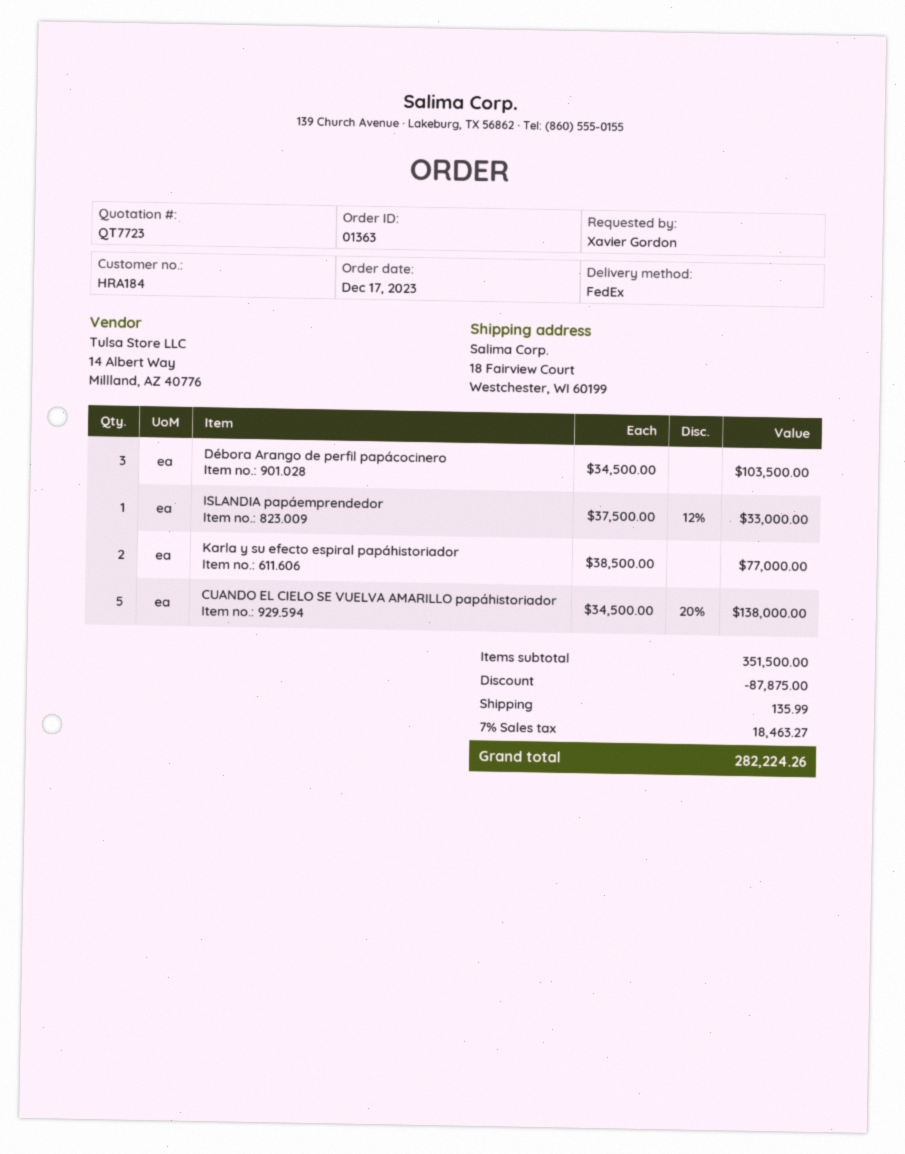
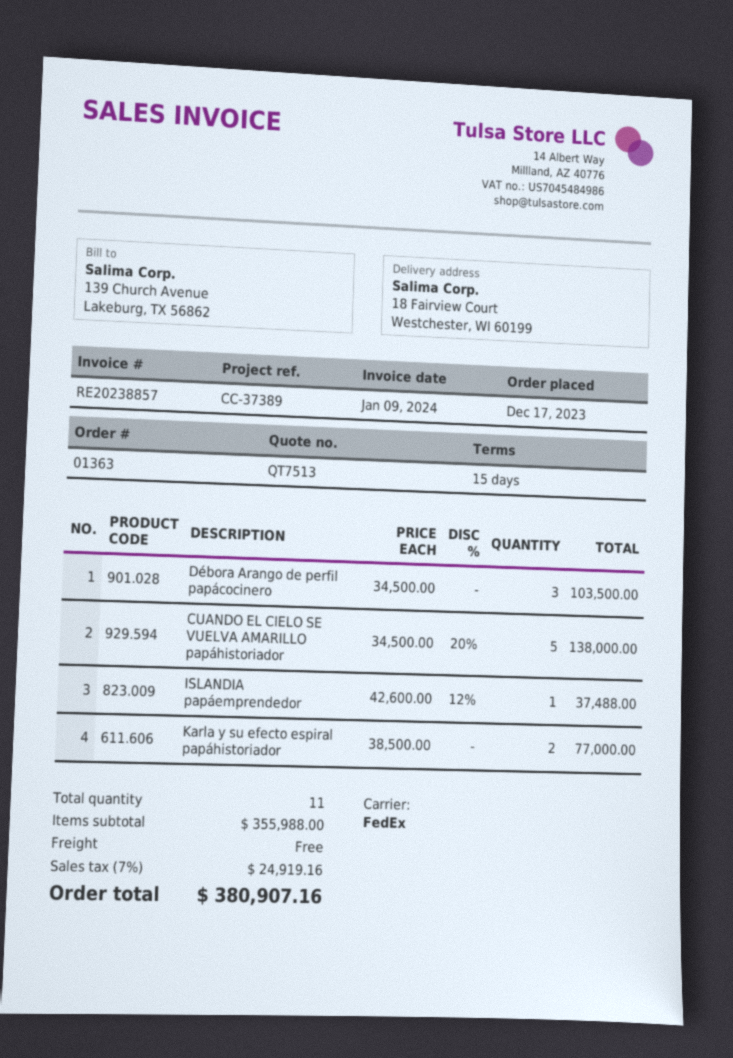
quote number: QT7723 -> QT7513
ISLANDIA papáemprendedor: 1 x 37500.00 - 12% = 33000.00 -> 1 x 42600.00 - 12% = 37488.00
subtotal: 351500.00 -> 355988.00
discount: 87875.00 -> none
shipping: 135.99 -> 0.00
tax: 7% = 18463.27 -> 7% = 24919.16
total: 282224.26 -> 380907.16

